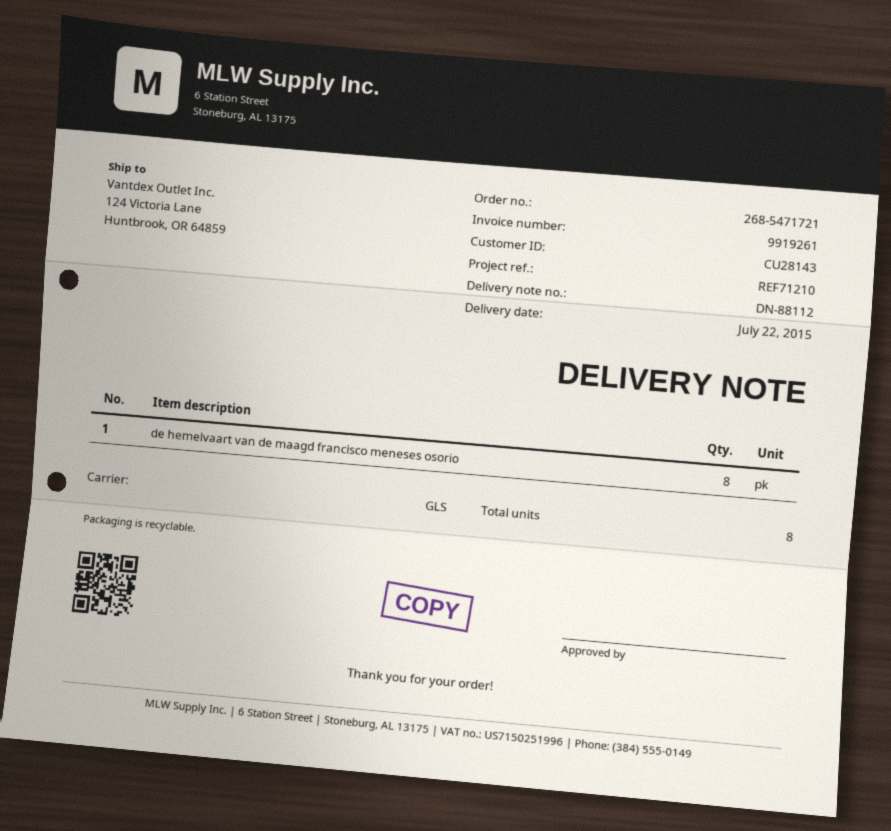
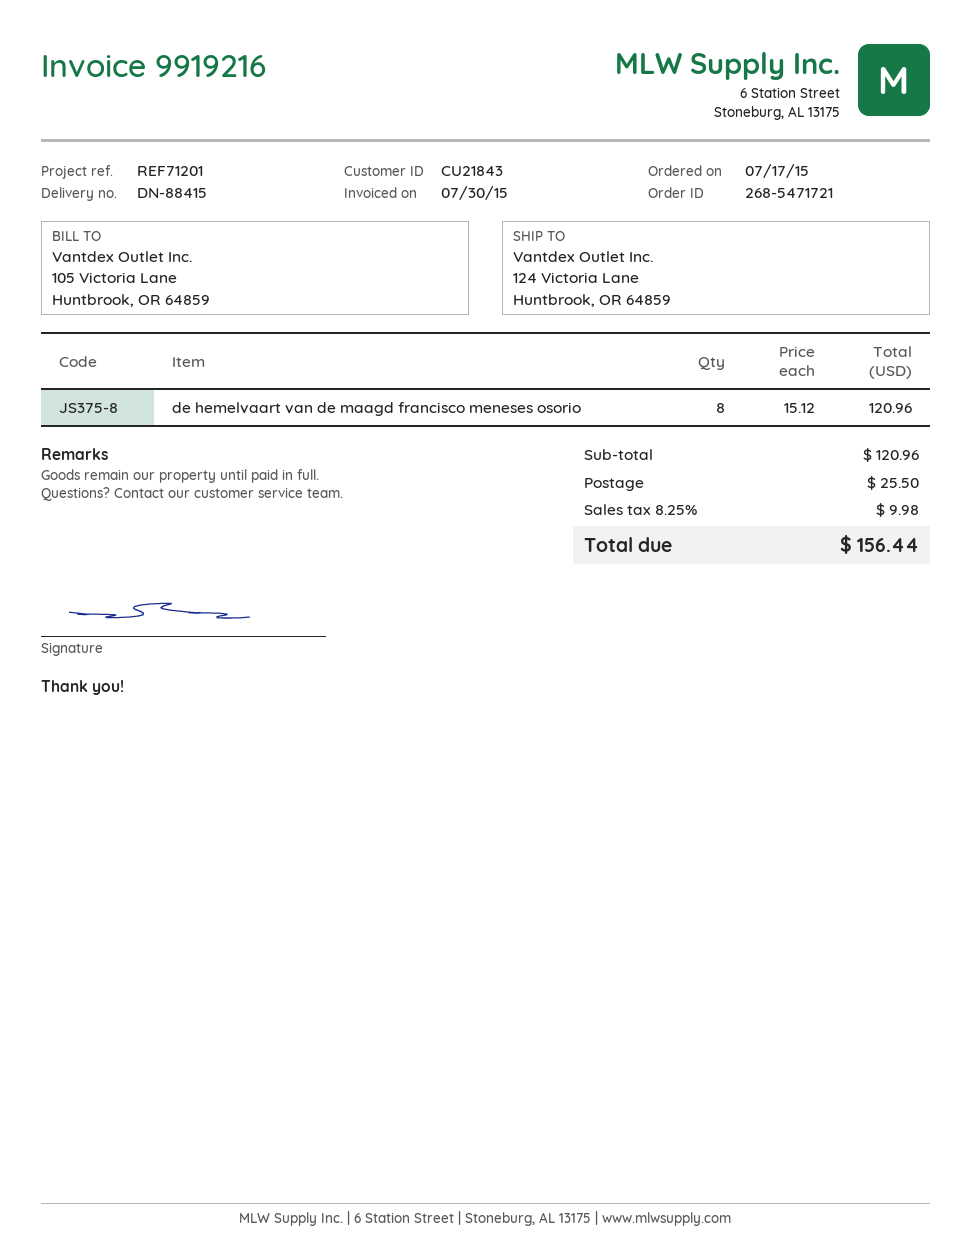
delivery note number: DN-88112 -> DN-88415
invoice number: 9919261 -> 9919216
customer number: CU28143 -> CU21843
reference: REF71210 -> REF71201

